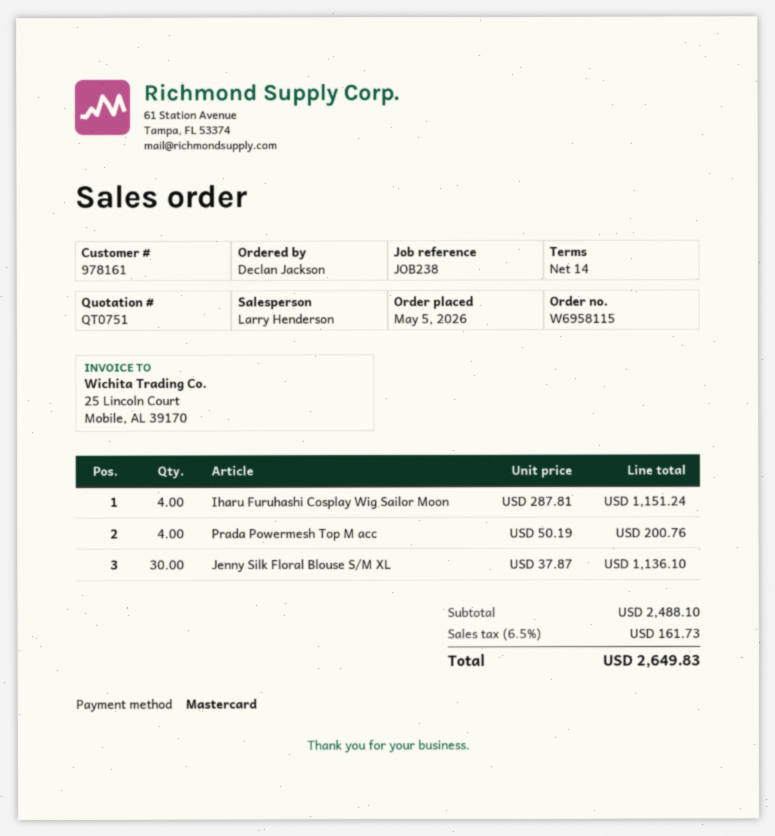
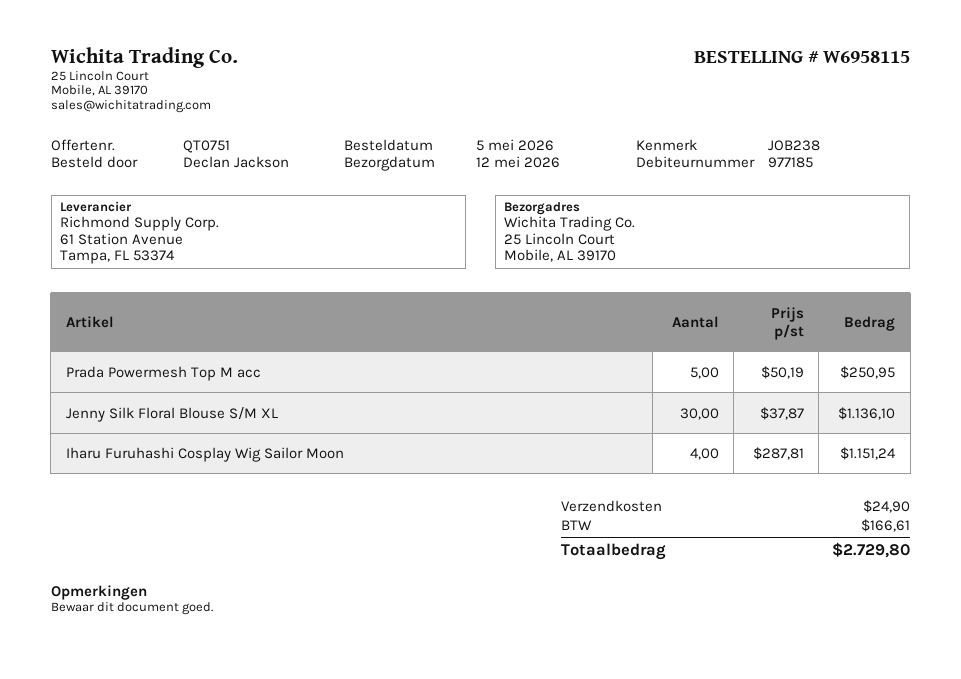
customer number: 978161 -> 977185
Prada Powermesh Top M acc: 4 x 50.19 = 200.76 -> 5 x 50.19 = 250.95
shipping: none -> 24.90
tax: 161.73 -> 166.61
total: 2649.83 -> 2729.80

